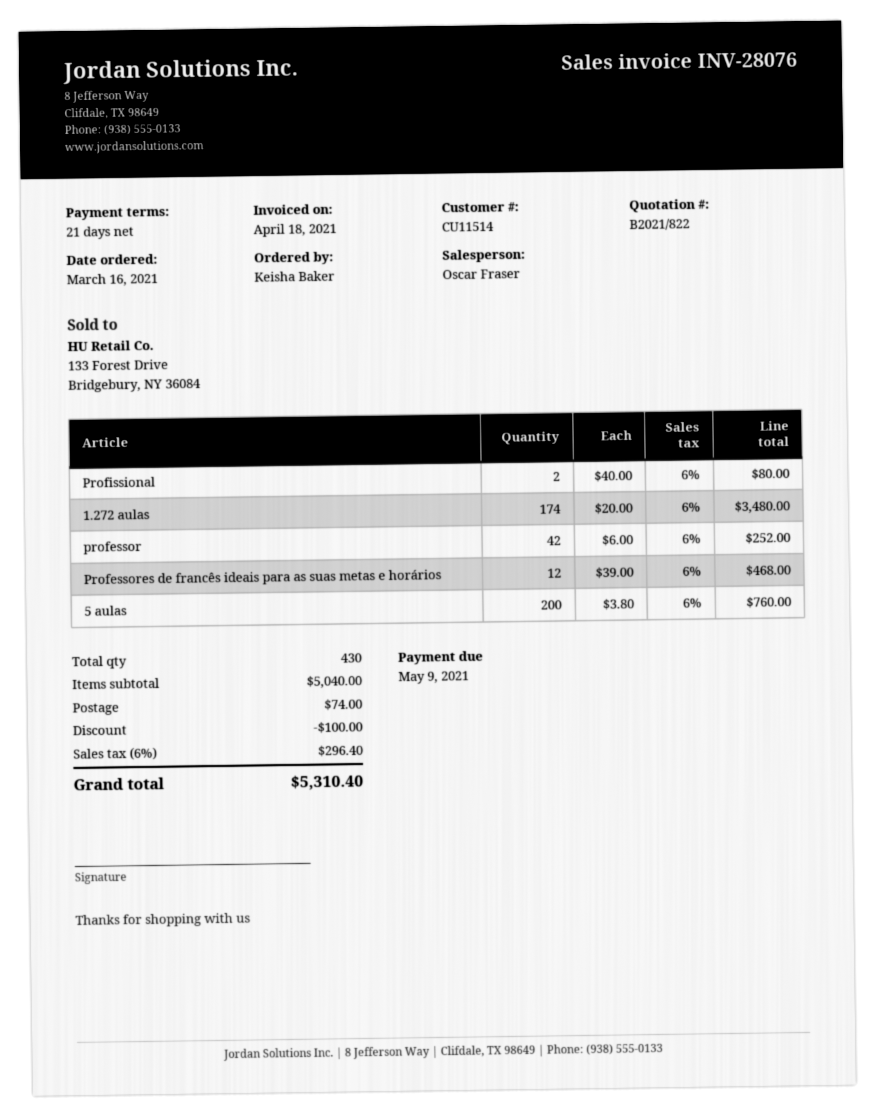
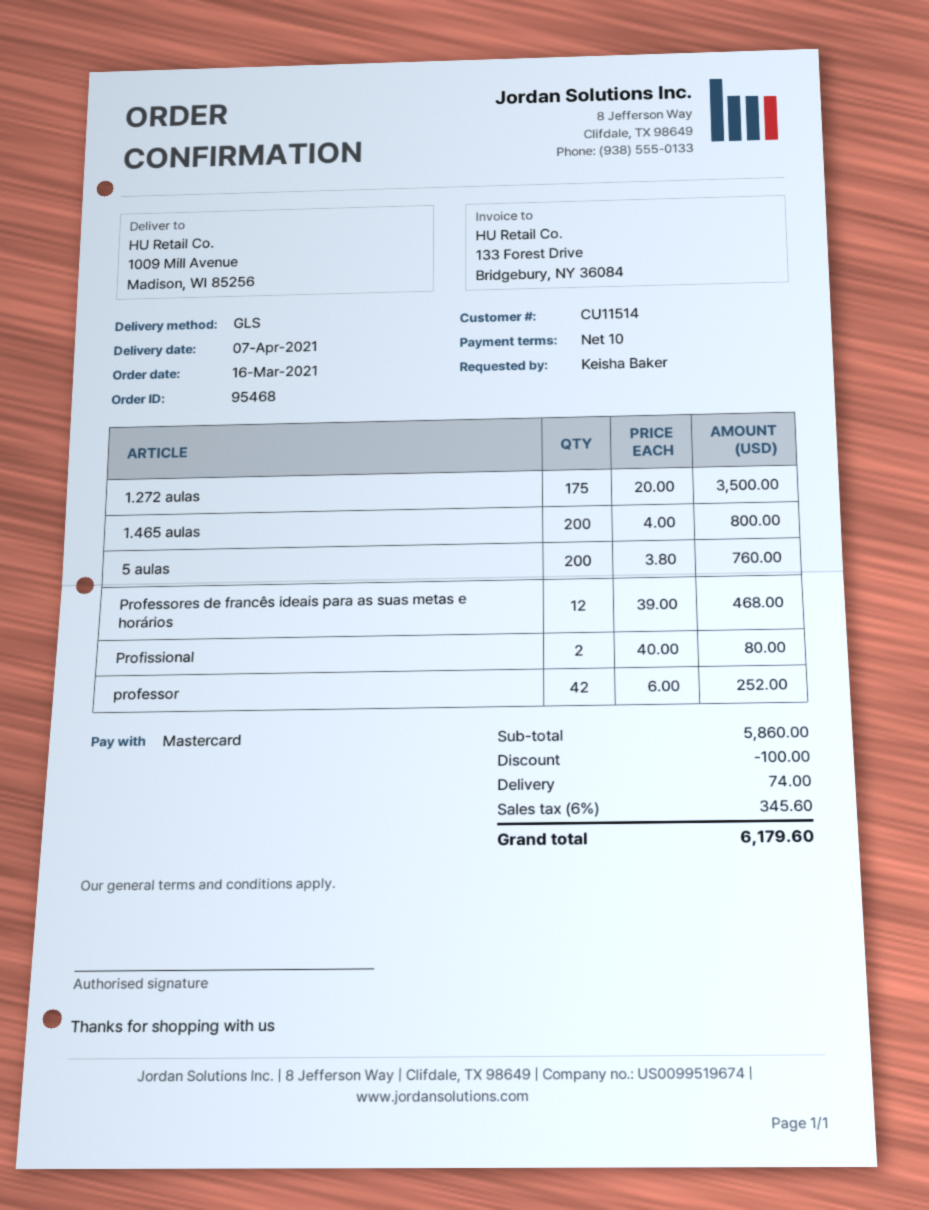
payment terms: 21 days -> 10 days
1.272 aulas: 174 x 20.00 = 3480.00 -> 175 x 20.00 = 3500.00
1.465 aulas: none -> 200 x 4.00 = 800.00
subtotal: 5040.00 -> 5860.00
tax: 6% = 296.40 -> 6% = 345.60
total: 5310.40 -> 6179.60

